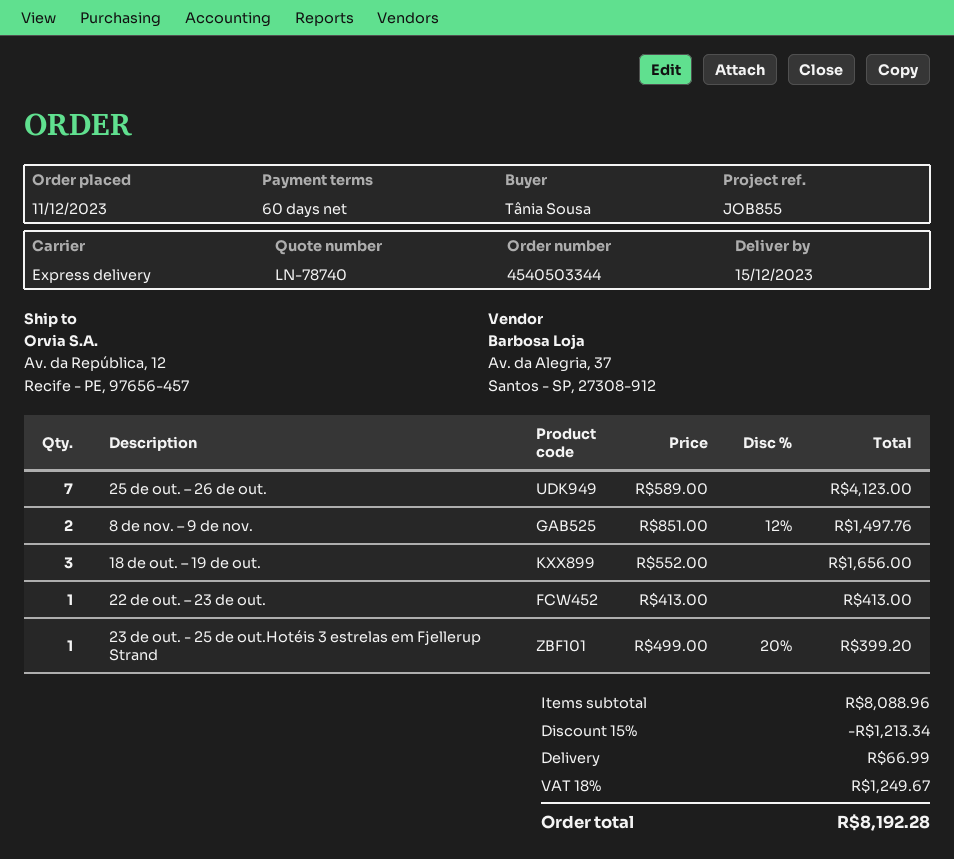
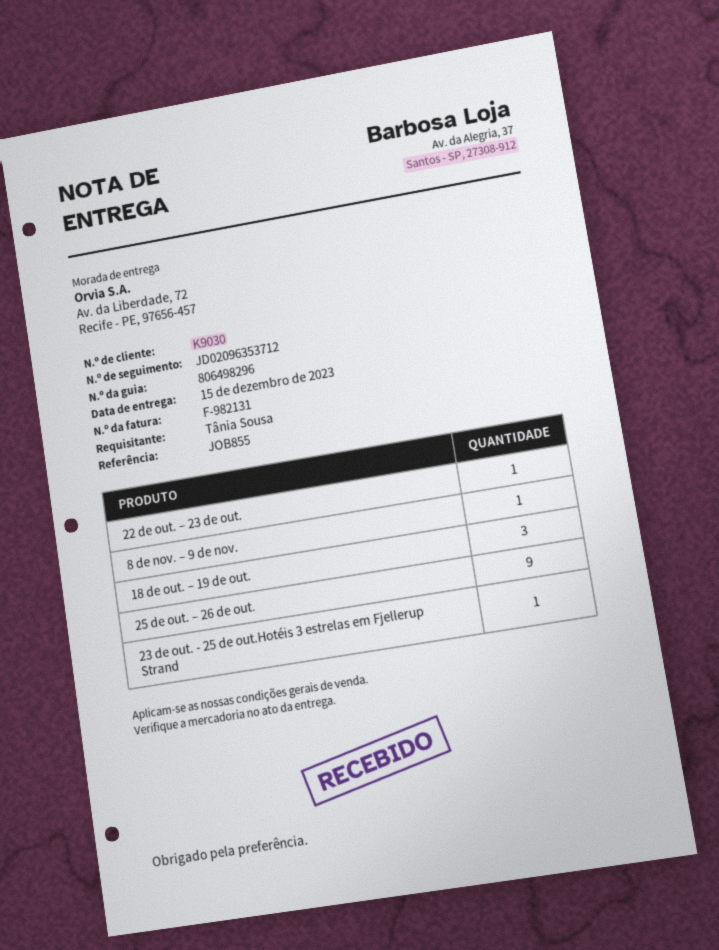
ship to: Av. da República, 12, Recife - PE, 97656-457 -> Av. da Liberdade, 72, Recife - PE, 97656-457
25 de out. – 26 de out.: 7 -> 9
8 de nov. – 9 de nov.: 2 -> 1

